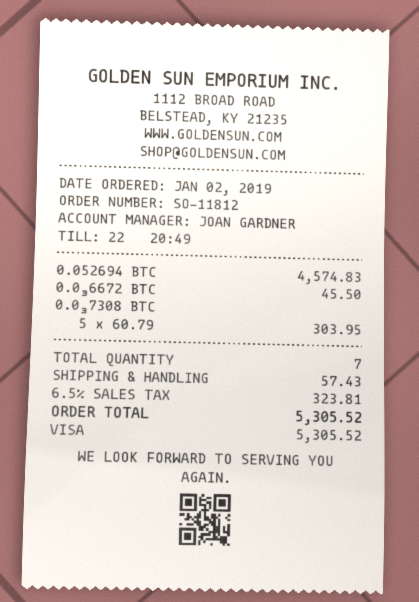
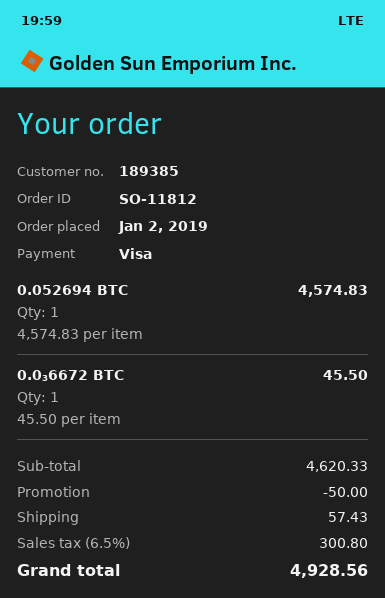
0.0₃7308 BTC: 5 x 60.79 = 303.95 -> none
discount: none -> 50.00
tax: 6.5% = 323.81 -> 6.5% = 300.80
total: 5305.52 -> 4928.56

